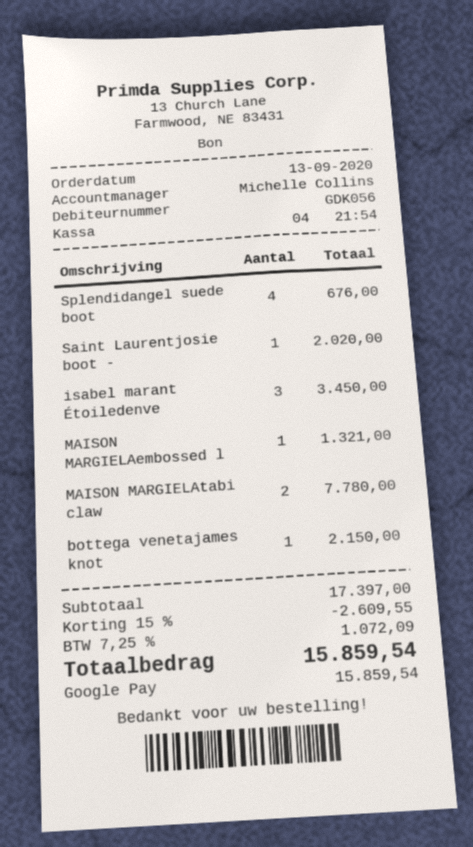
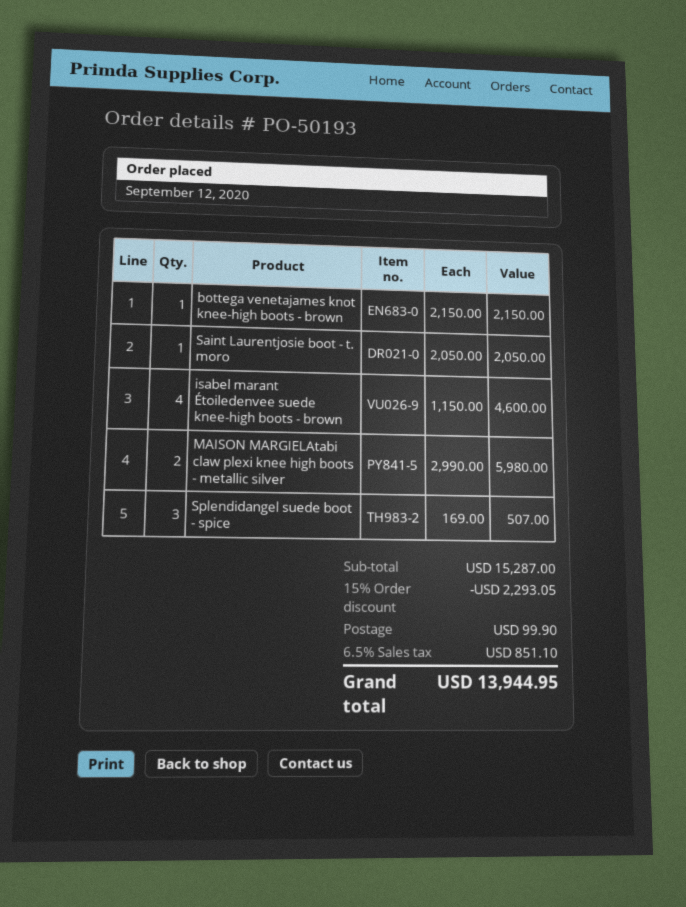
order date: 2020-09-13 -> 2020-09-12
Splendidangel suede boot: 4 for 676.00 -> 3 for 507.00
Saint Laurentjosie boot -: 1 for 2020.00 -> 1 for 2050.00
isabel marant Étoiledenve: 3 for 3450.00 -> 4 for 4600.00
MAISON MARGIELAembossed l: 1 for 1321.00 -> none
MAISON MARGIELAtabi claw: 2 for 7780.00 -> 2 for 5980.00
subtotal: 17397.00 -> 15287.00
discount: 15% = 2609.55 -> 15% = 2293.05
shipping: none -> 99.90
tax: 7.25% = 1072.09 -> 6.5% = 851.10
total: 15859.54 -> 13944.95

